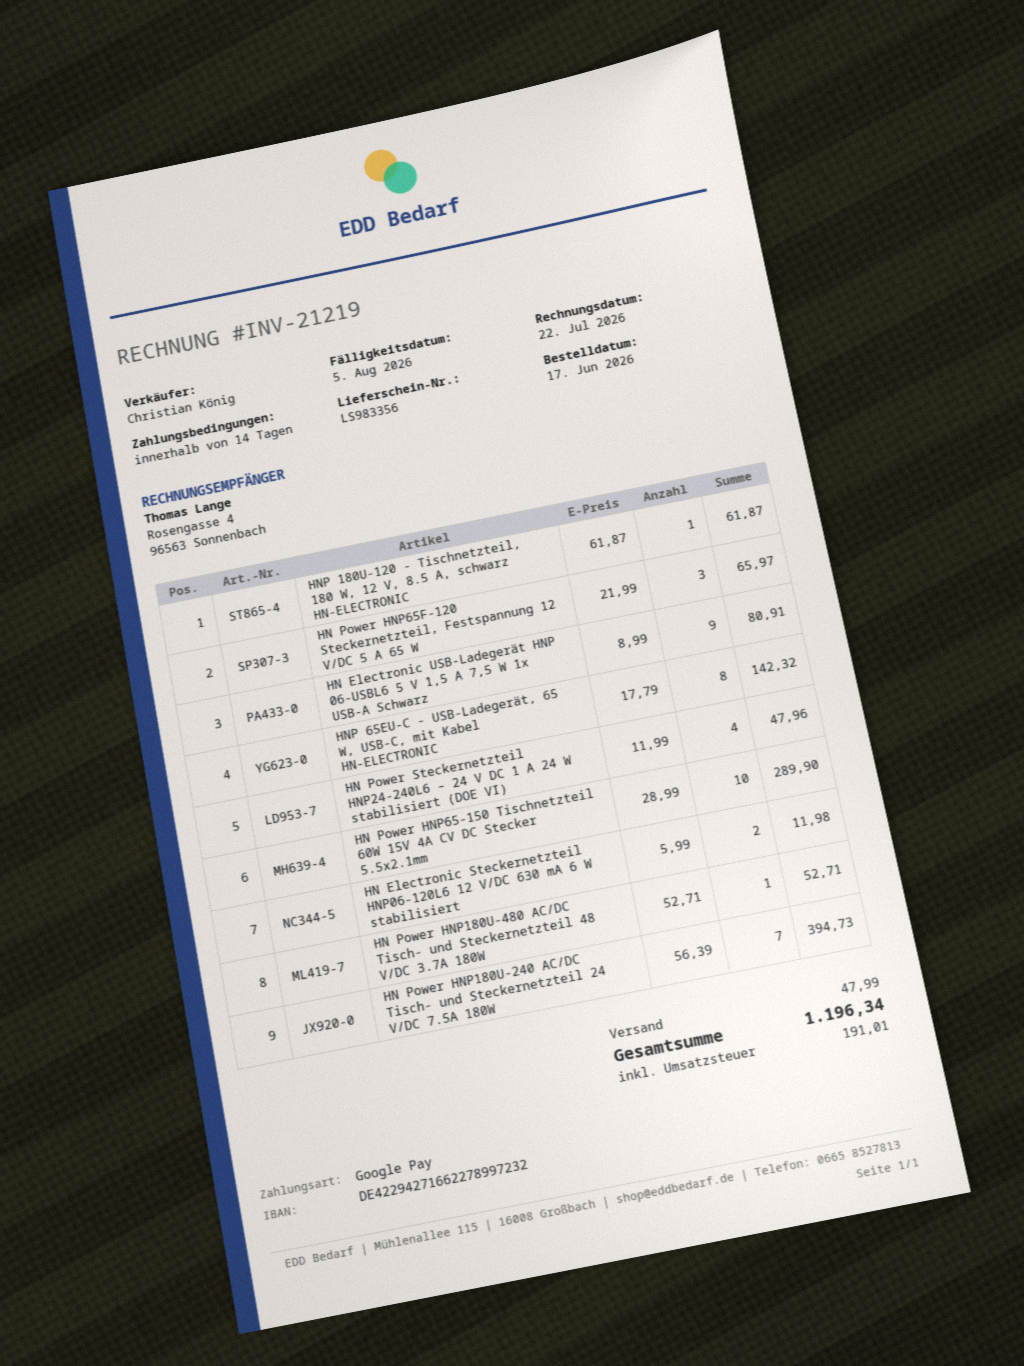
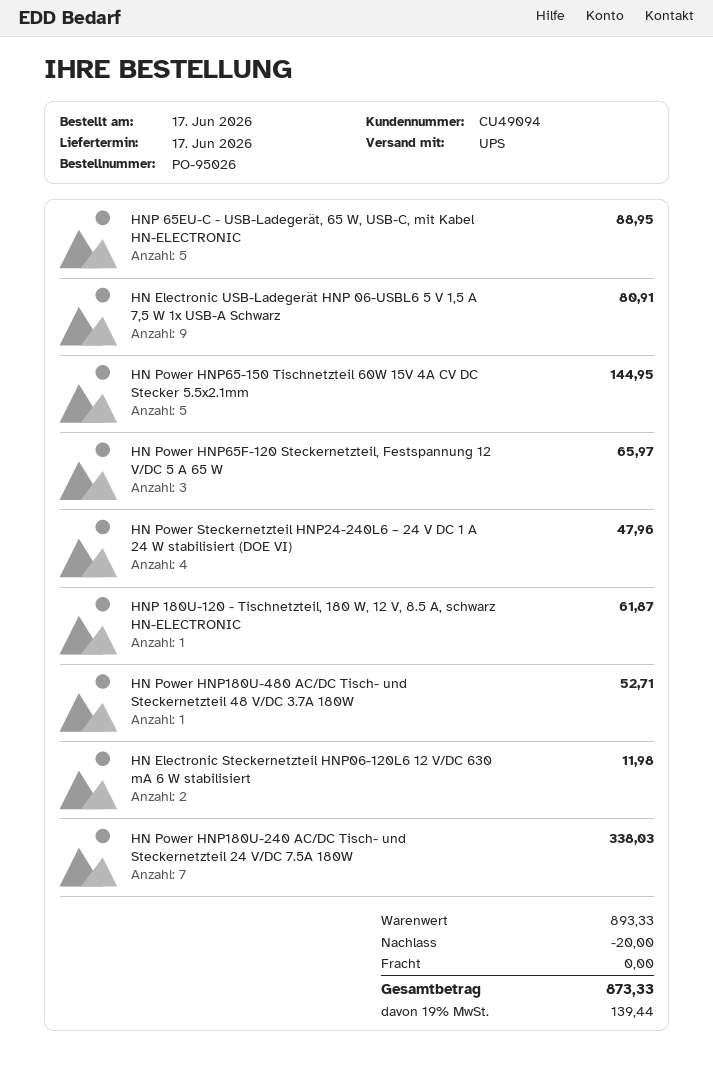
HNP 65EU-C - USB-Ladegerät, 65 W, USB-C, mit Kabel HN-ELECTRONIC: 8 for 142.32 -> 5 for 88.95
HN Power HNP65-150 Tischnetzteil 60W 15V 4A CV DC Stecker 5.5x2.1mm: 10 for 289.90 -> 5 for 144.95
HN Power HNP180U-240 AC/DC Tisch- und Steckernetzteil 24 V/DC 7.5A 180W: 7 for 394.73 -> 7 for 338.03
discount: none -> 20.00
shipping: 47.99 -> 0.00
tax: 191.01 -> 139.44
total: 1196.34 -> 873.33

